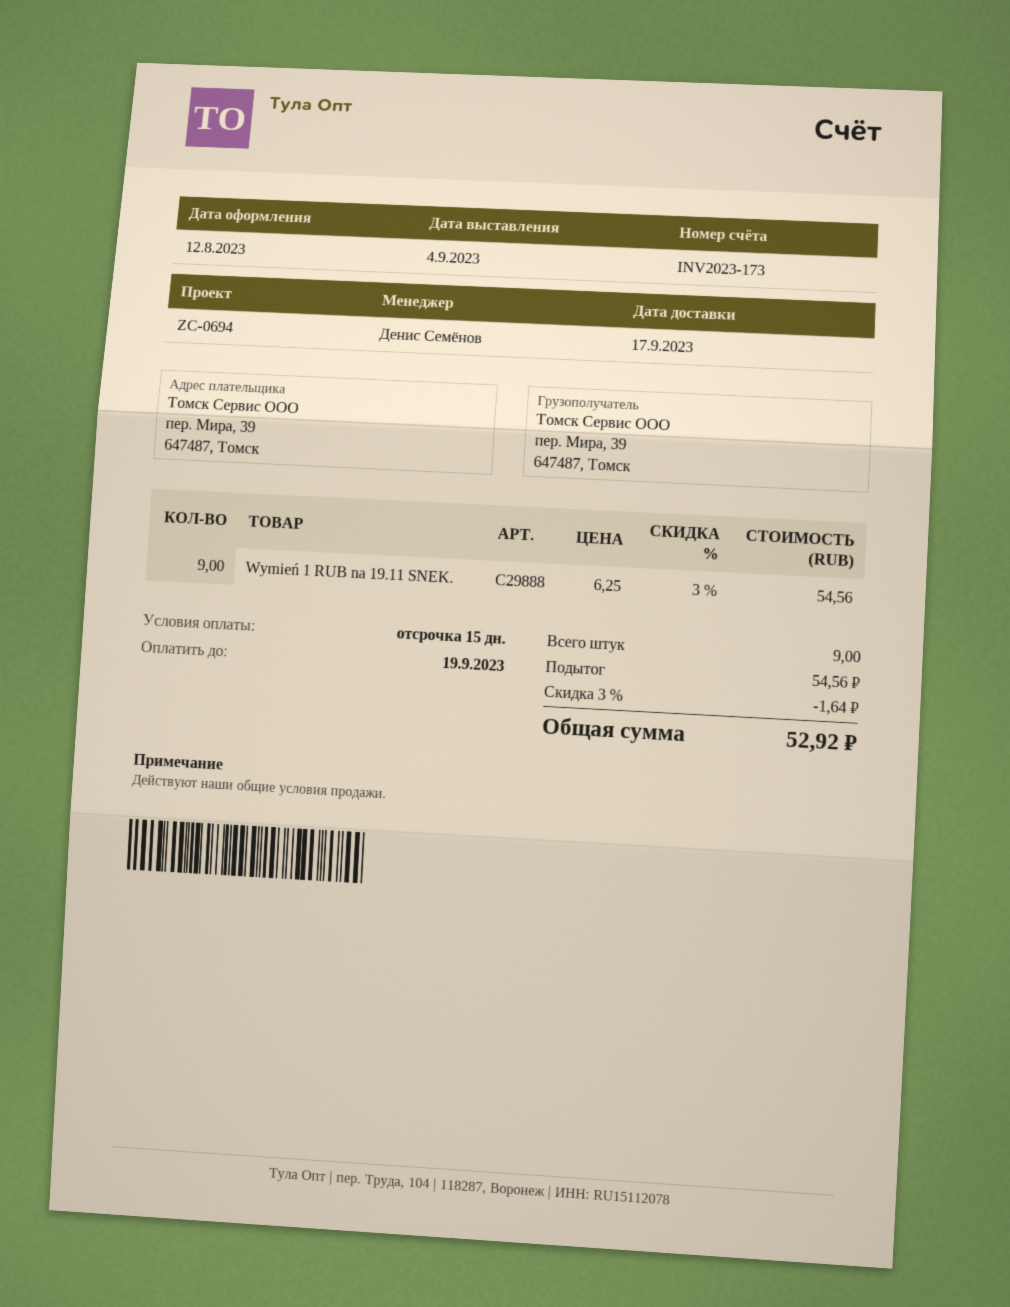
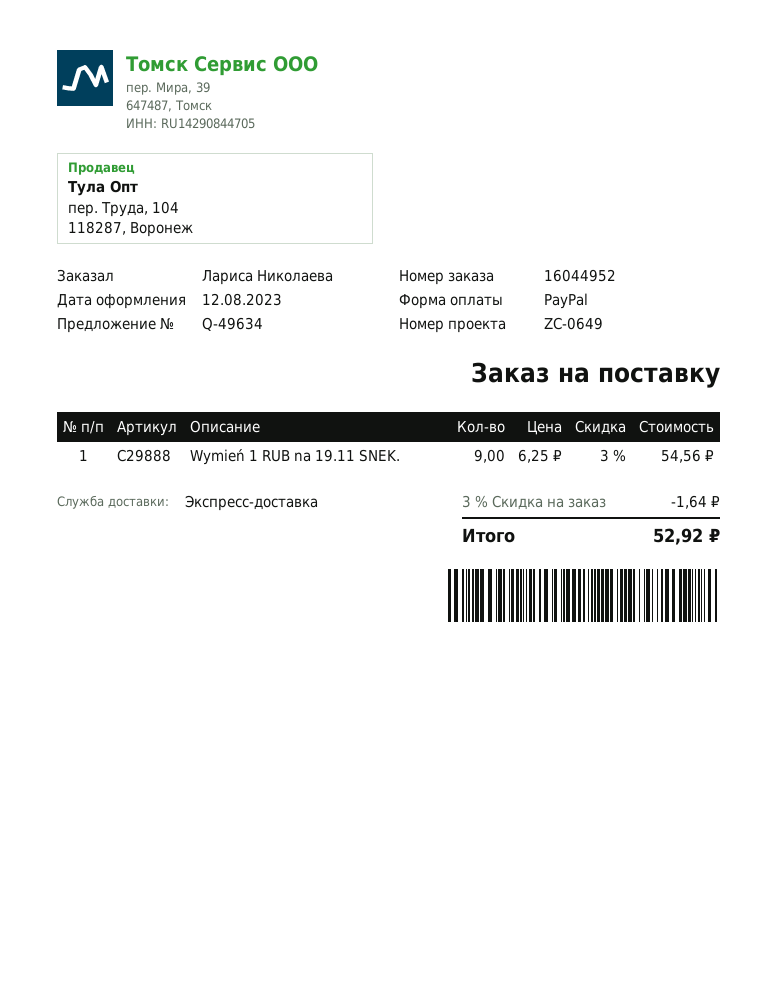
reference: ZC-0694 -> ZC-0649

